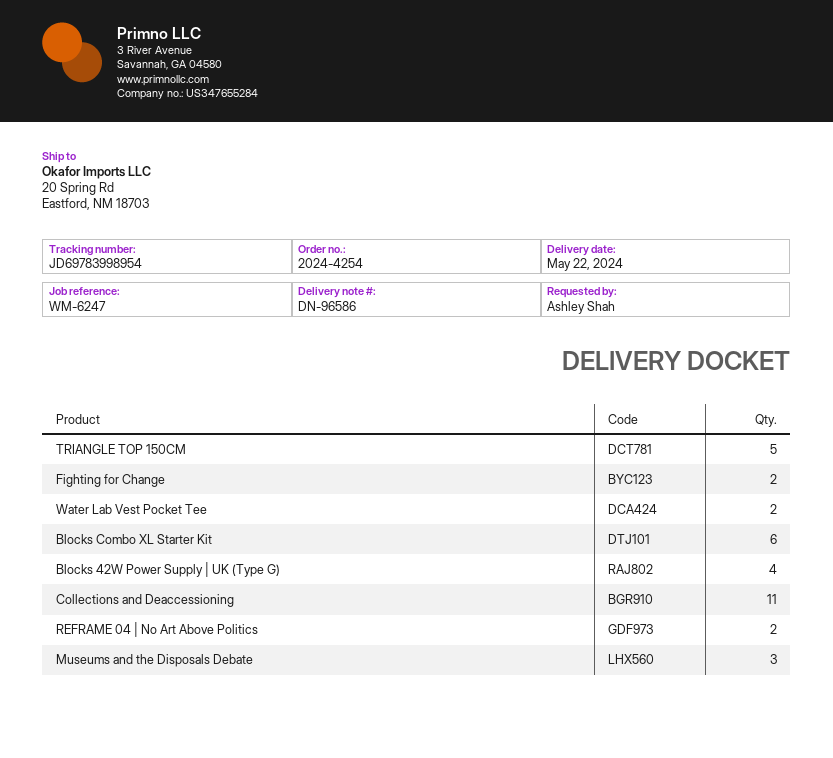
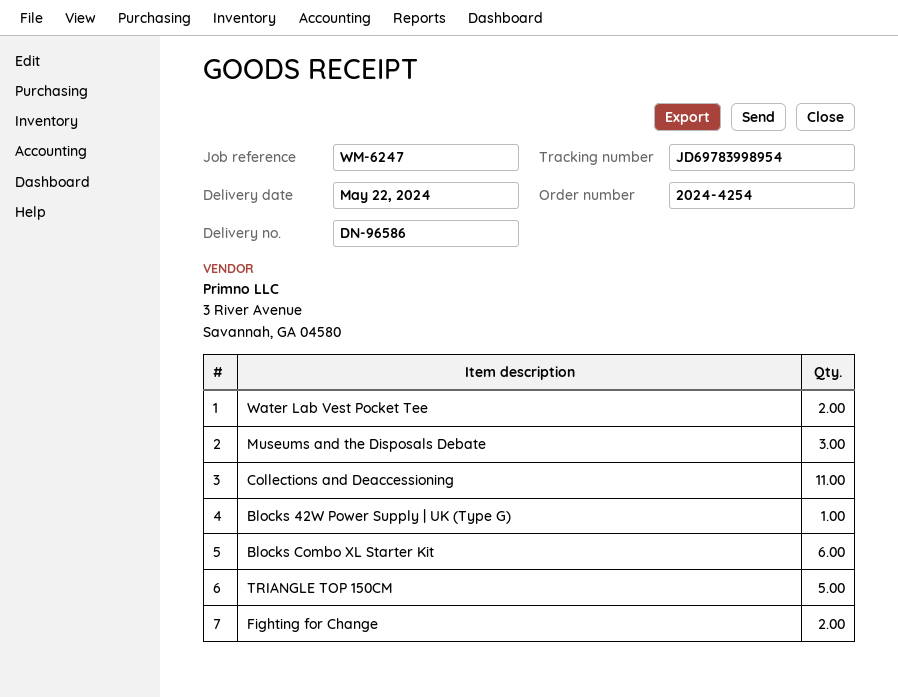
Blocks 42W Power Supply | UK (Type G): 4 -> 1
REFRAME 04 | No Art Above Politics: 2 -> none

